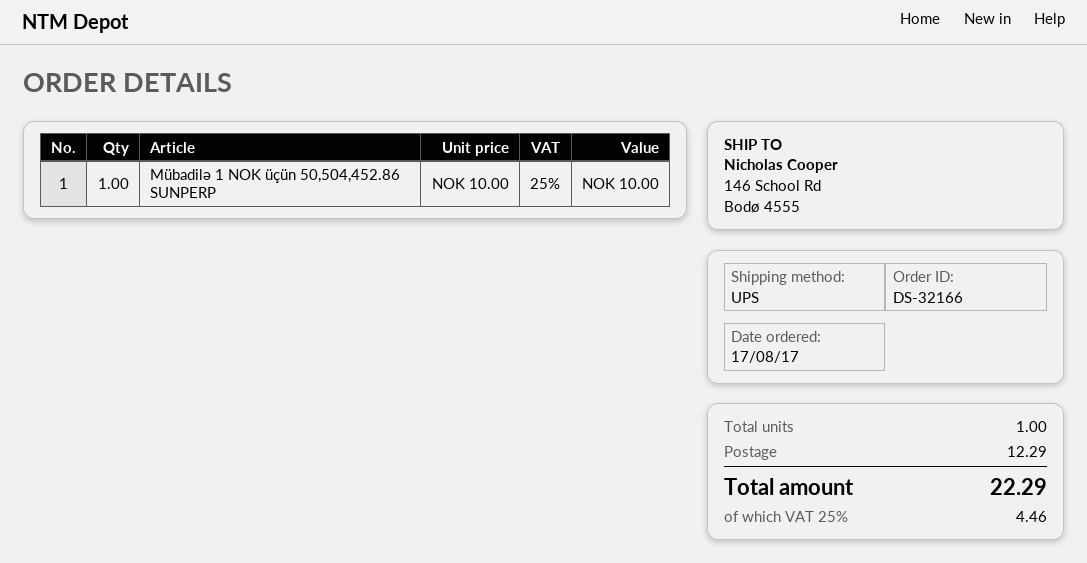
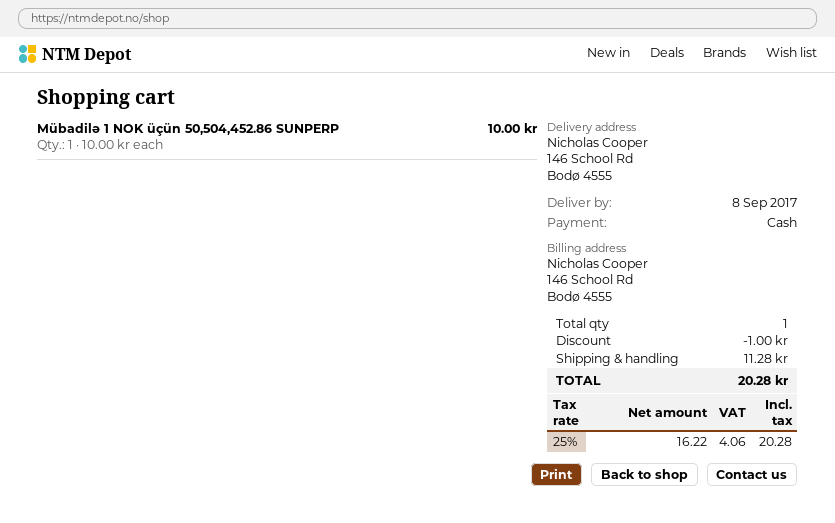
discount: none -> 1.00
shipping: 12.29 -> 11.28
tax: 25% = 4.46 -> 25% = 4.06
total: 22.29 -> 20.28

